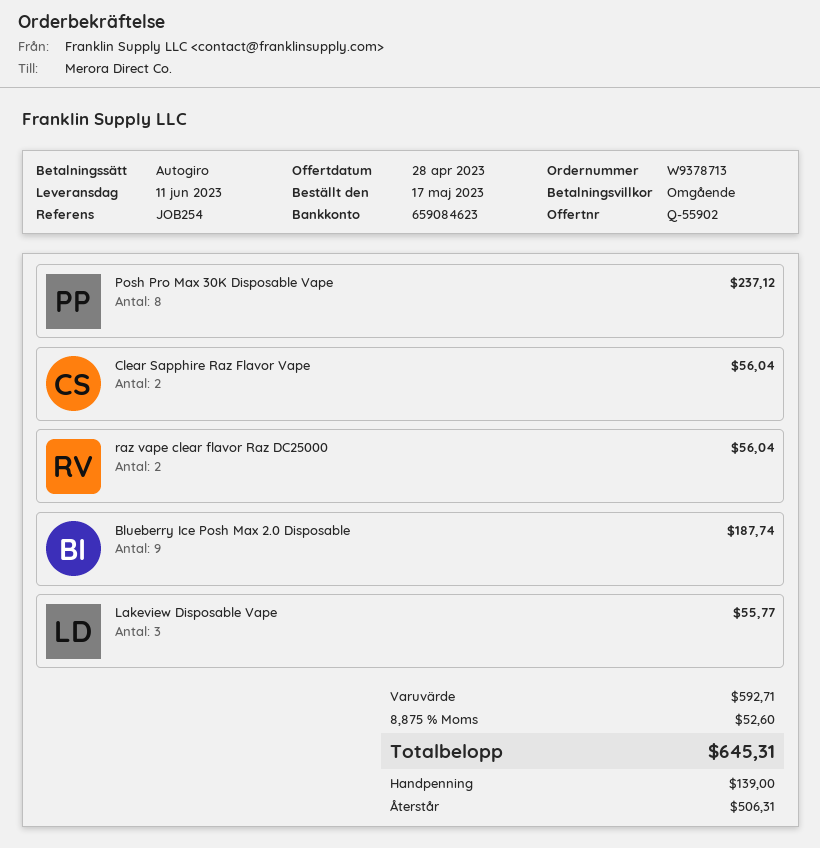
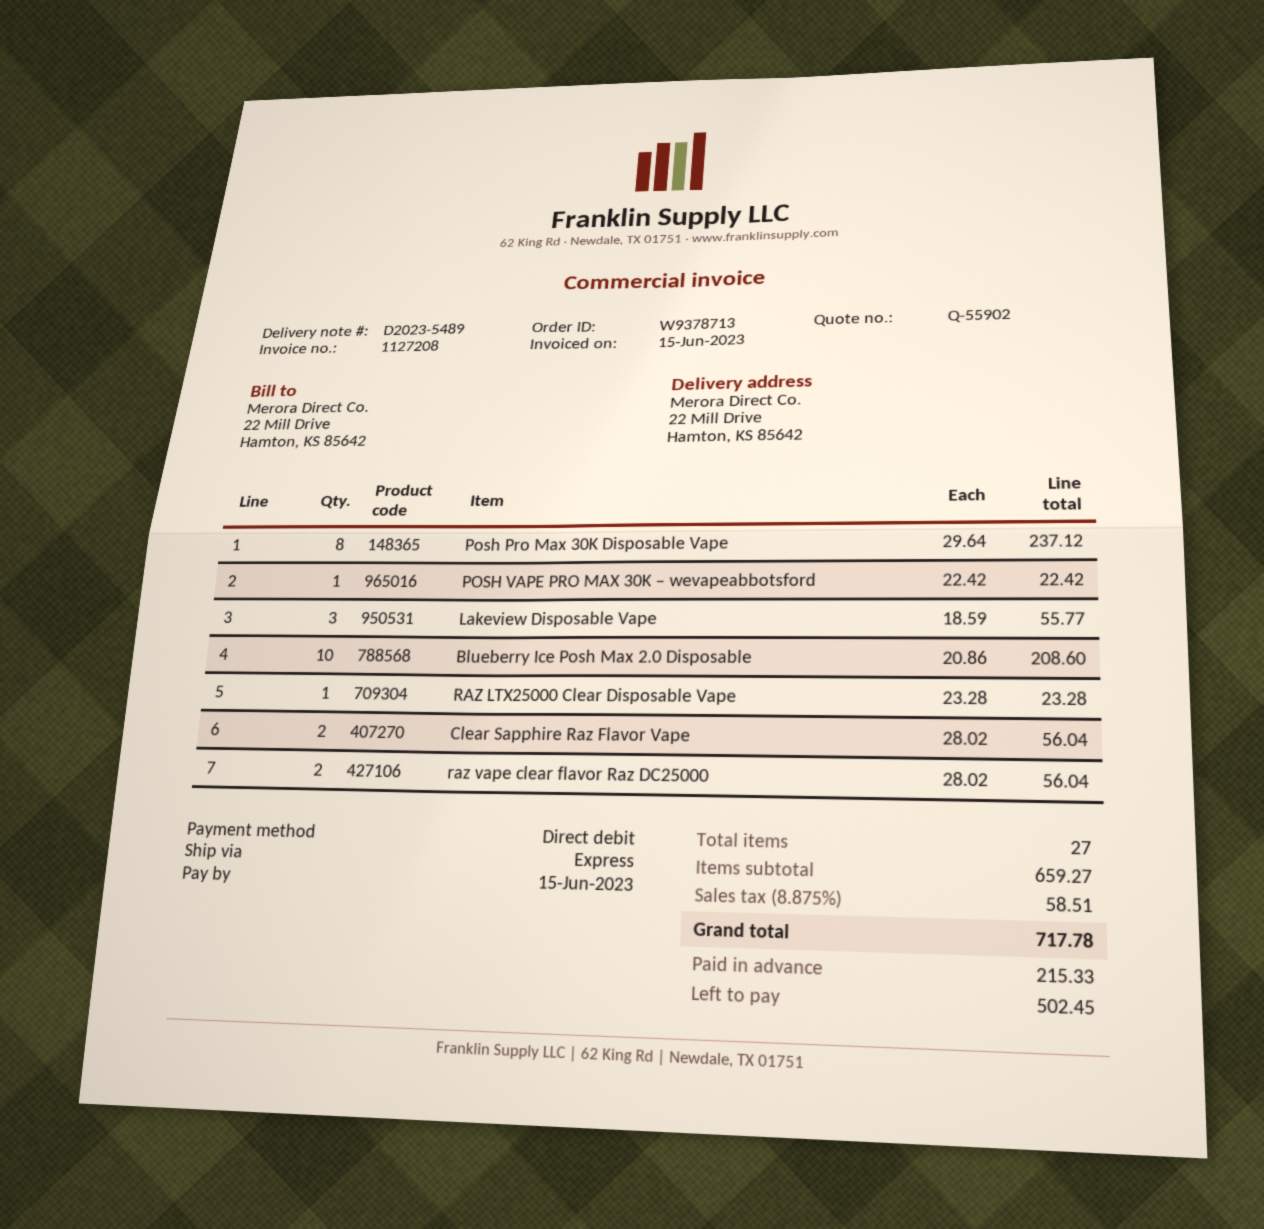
Blueberry Ice Posh Max 2.0 Disposable: 9 for 187.74 -> 10 for 208.60
POSH VAPE PRO MAX 30K – wevapeabbotsford: none -> 1 for 22.42
RAZ LTX25000 Clear Disposable Vape: none -> 1 for 23.28
subtotal: 592.71 -> 659.27
tax: 8.875% = 52.60 -> 8.875% = 58.51
total: 645.31 -> 717.78
deposit: 139.00 -> 215.33
balance: 506.31 -> 502.45

